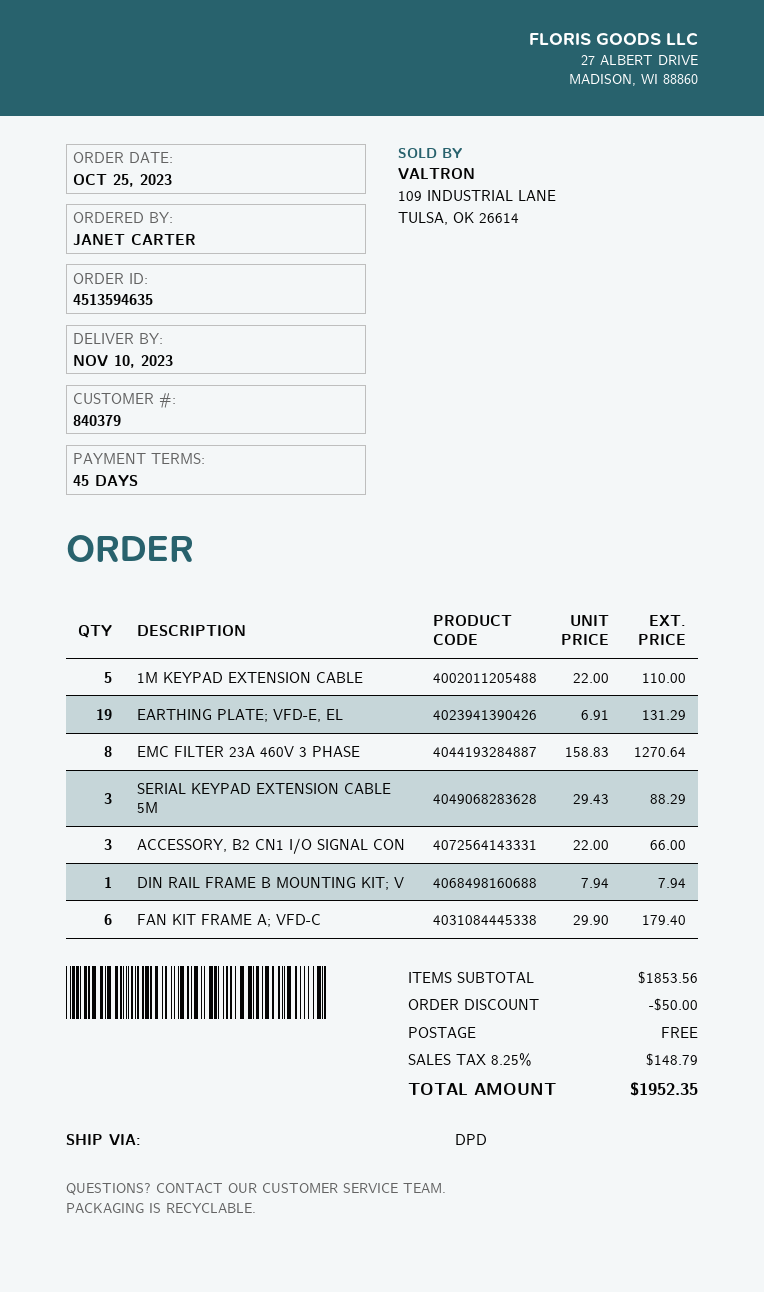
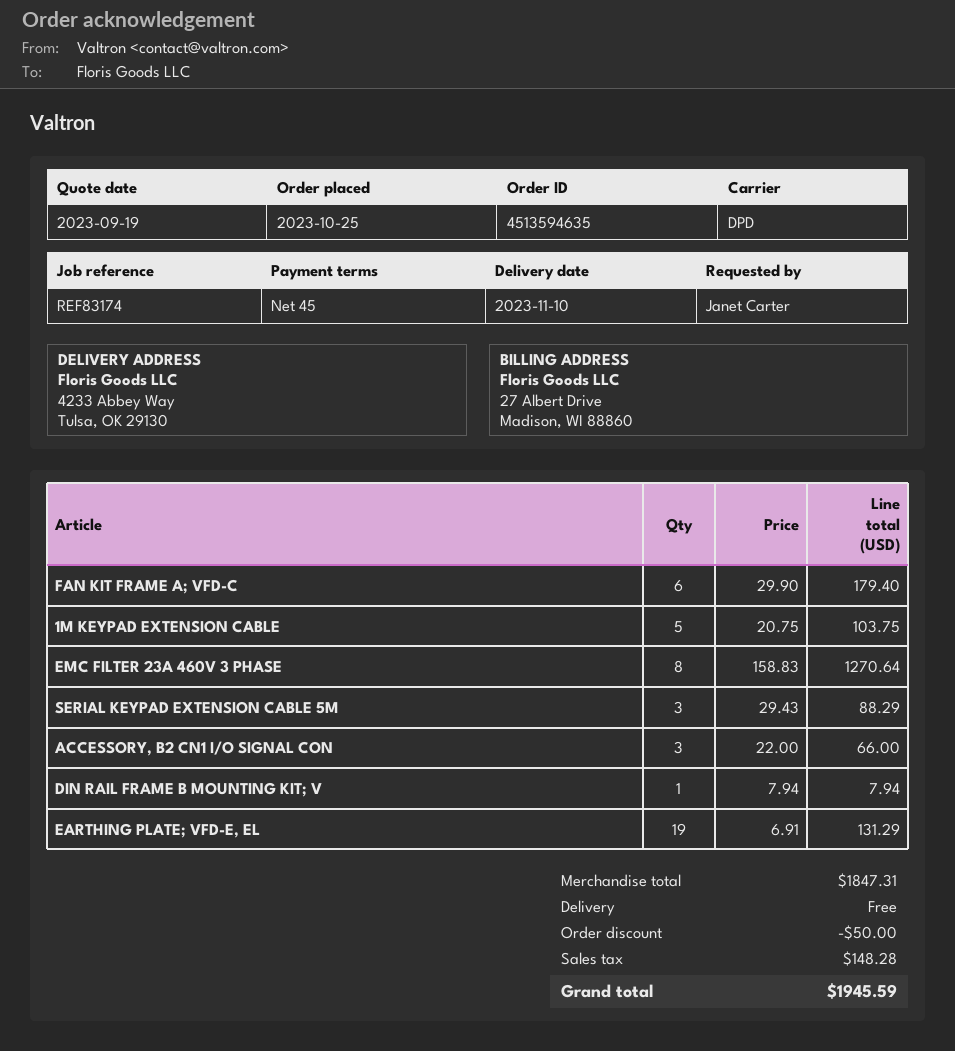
1M KEYPAD EXTENSION CABLE: 5 x 22.00 = 110.00 -> 5 x 20.75 = 103.75
subtotal: 1853.56 -> 1847.31
tax: 148.79 -> 148.28
total: 1952.35 -> 1945.59

